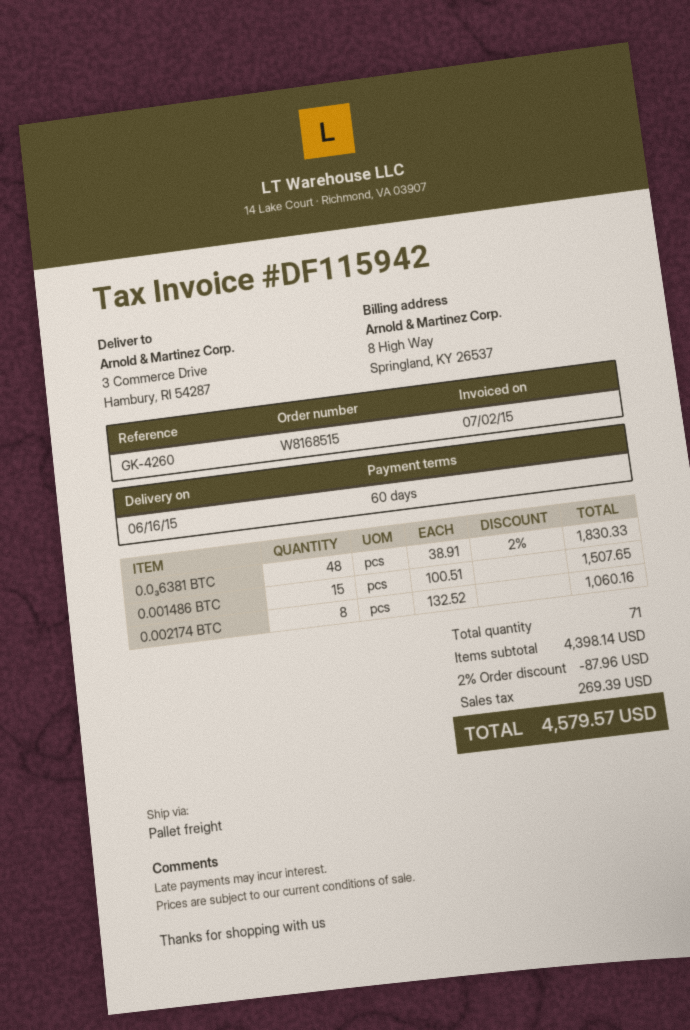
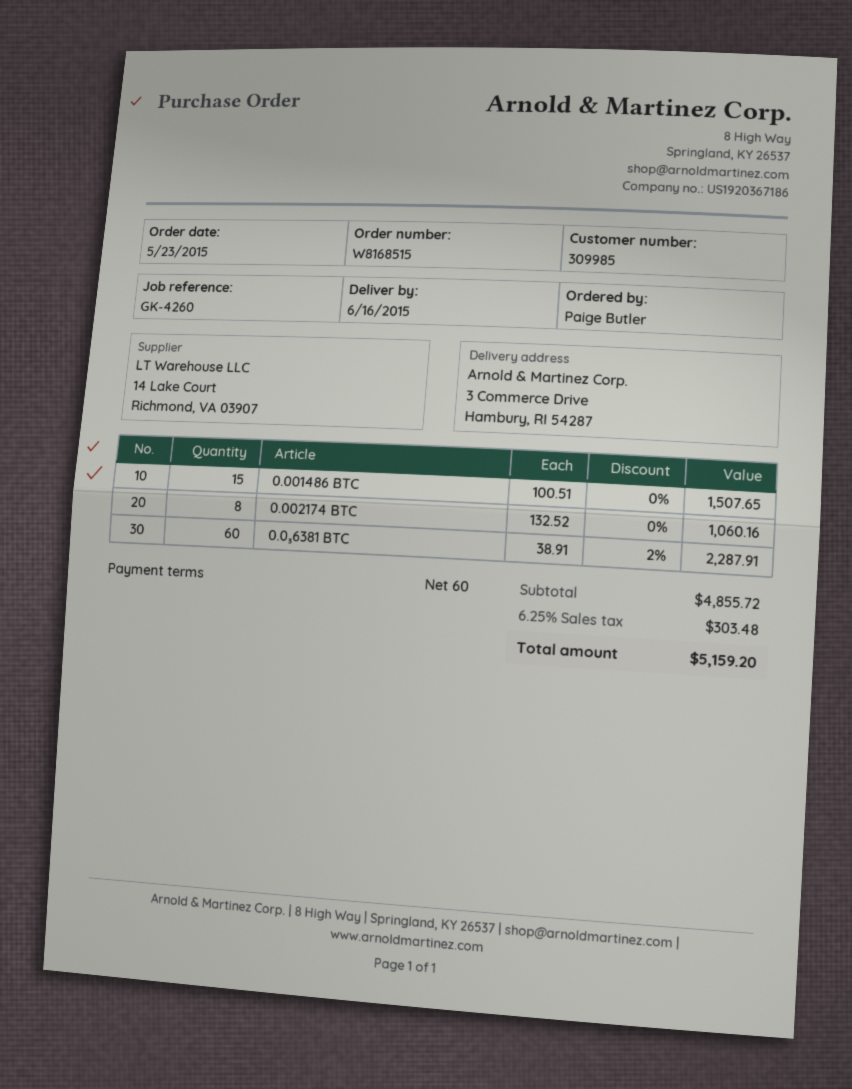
0.0₃6381 BTC: 48 x 38.91 - 2% = 1830.33 -> 60 x 38.91 - 2% = 2287.91
subtotal: 4398.14 -> 4855.72
discount: 2% = 87.96 -> none
tax: 269.39 -> 303.48
total: 4579.57 -> 5159.20

